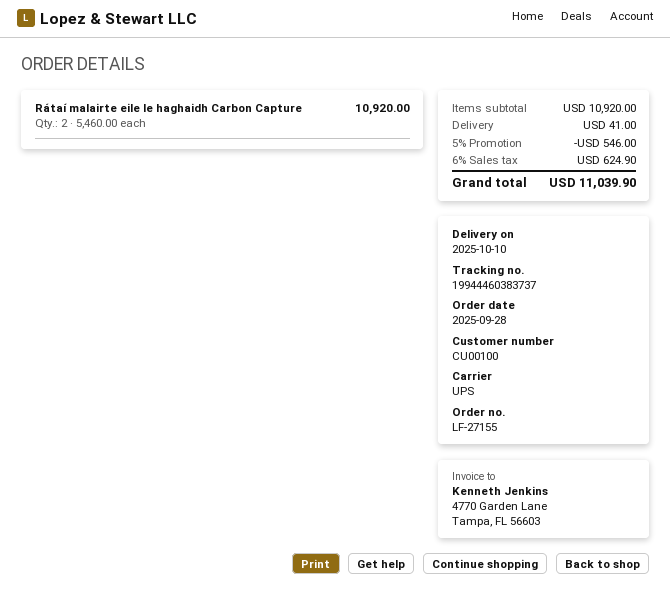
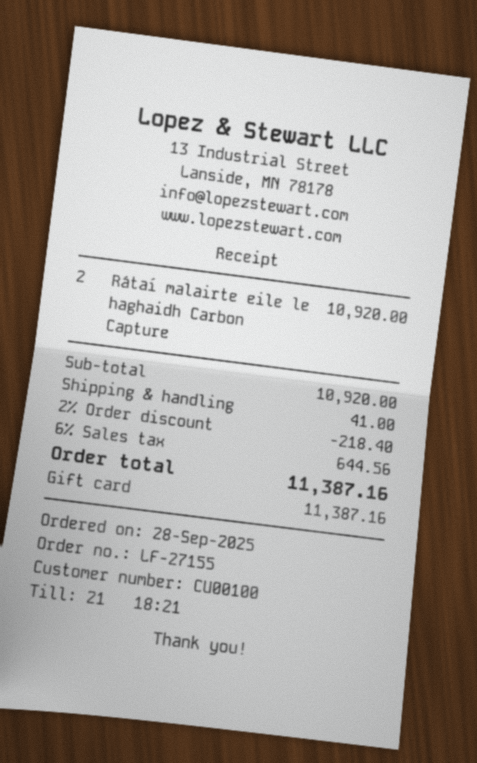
discount: 5% = 546.00 -> 2% = 218.40
tax: 6% = 624.90 -> 6% = 644.56
total: 11039.90 -> 11387.16

